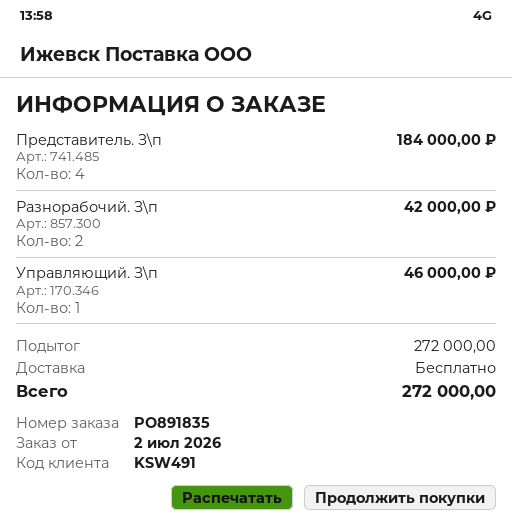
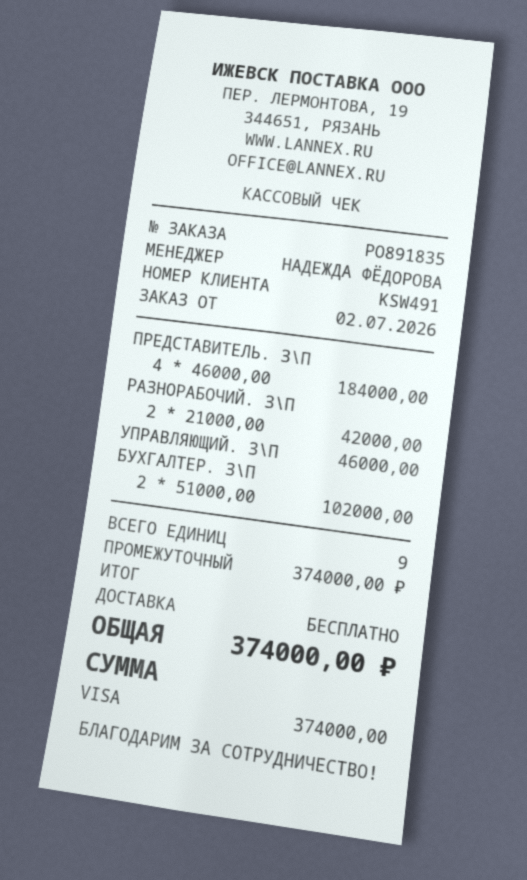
БУХГАЛТЕР. З\П: none -> 2 for 102000.00
subtotal: 272000.00 -> 374000.00
total: 272000.00 -> 374000.00

